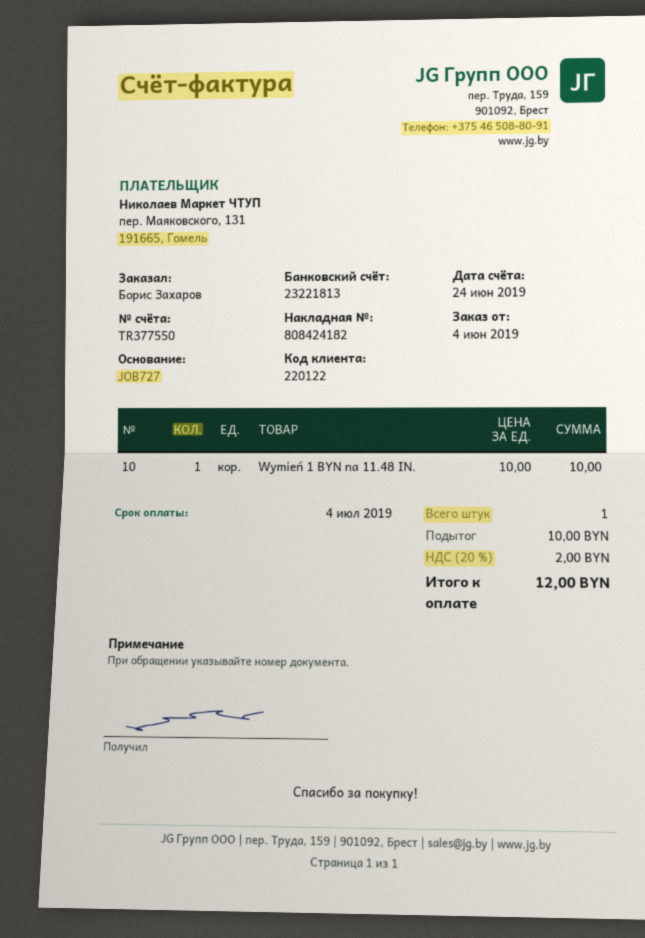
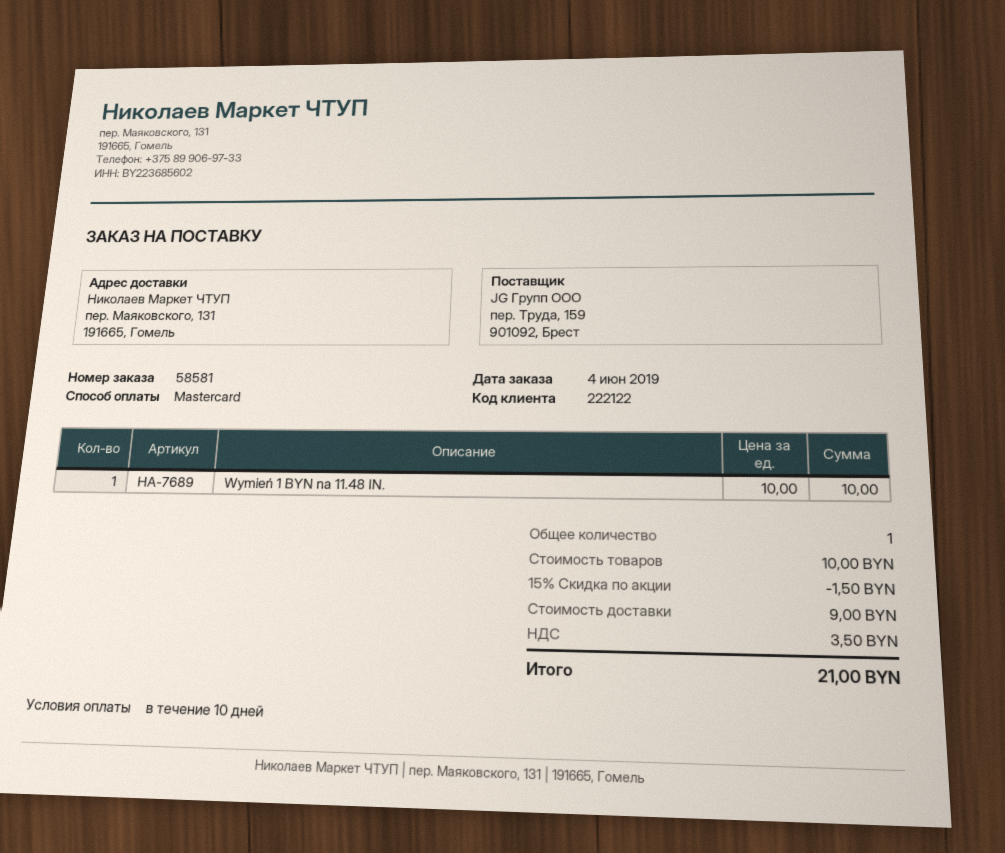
customer number: 220122 -> 222122
discount: none -> 15% = 1.50
shipping: none -> 9.00
tax: 2.00 -> 3.50
total: 12.00 -> 21.00

